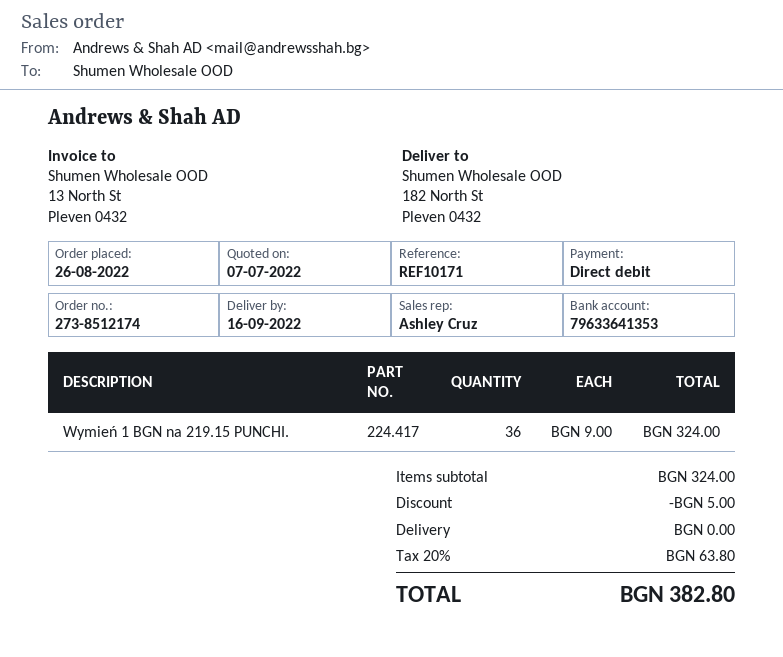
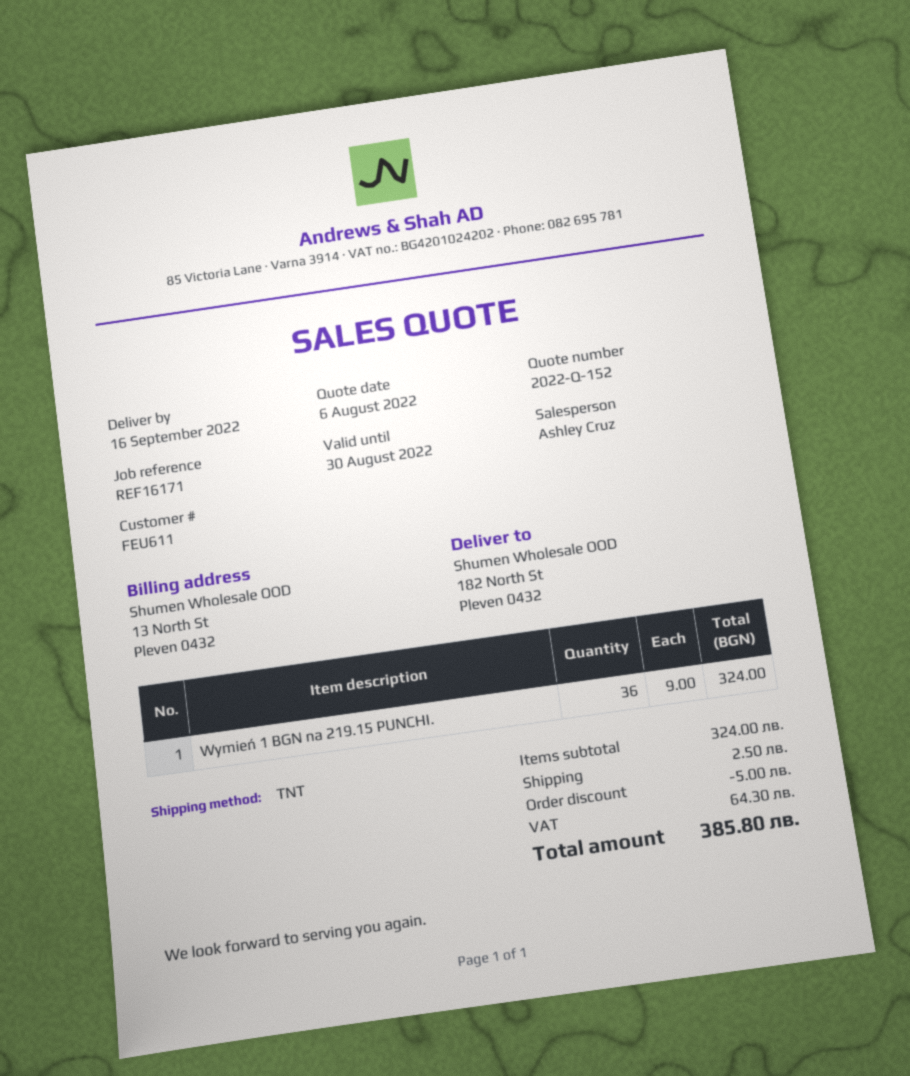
quote date: 2022-07-07 -> 2022-08-06
reference: REF10171 -> REF16171
shipping: 0.00 -> 2.50
tax: 63.80 -> 64.30
total: 382.80 -> 385.80

